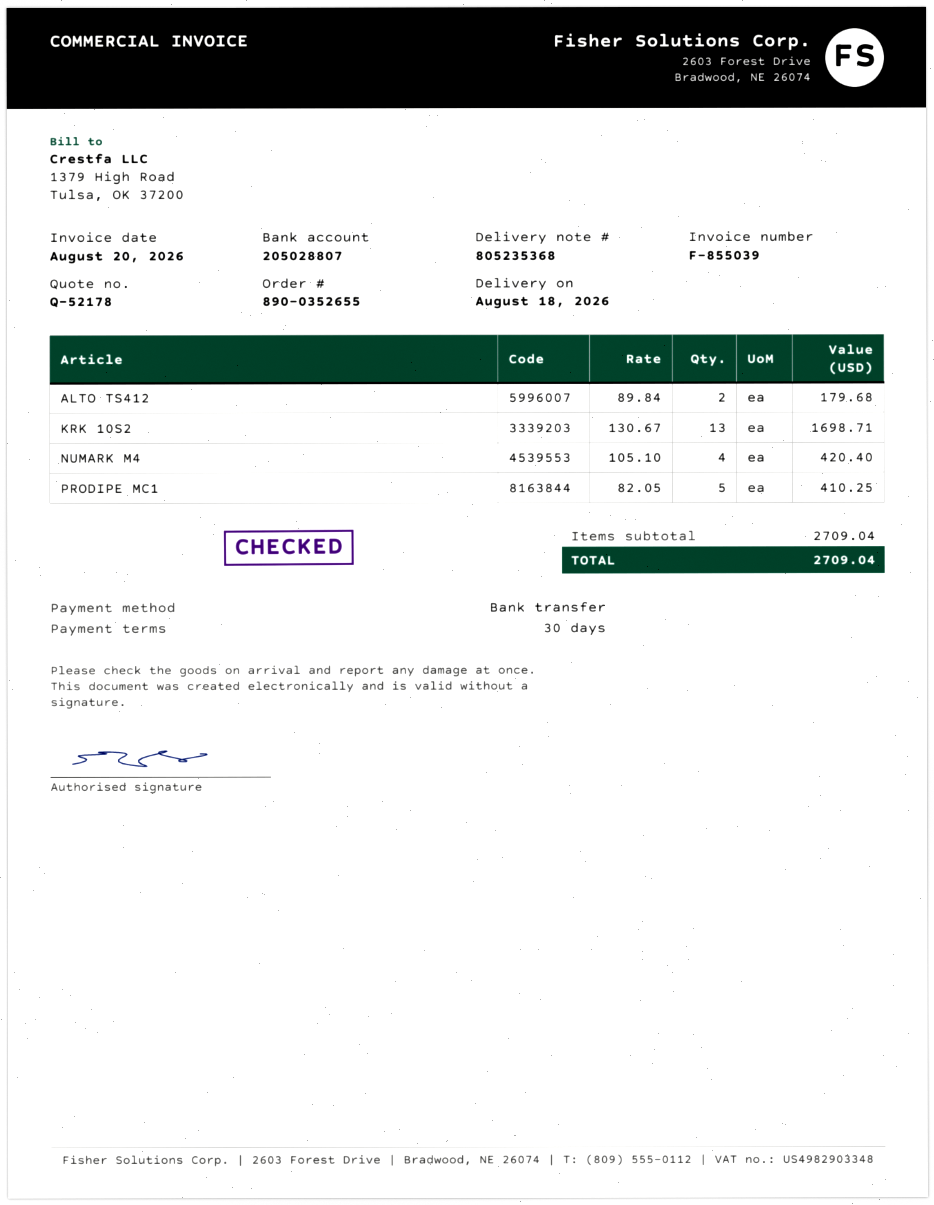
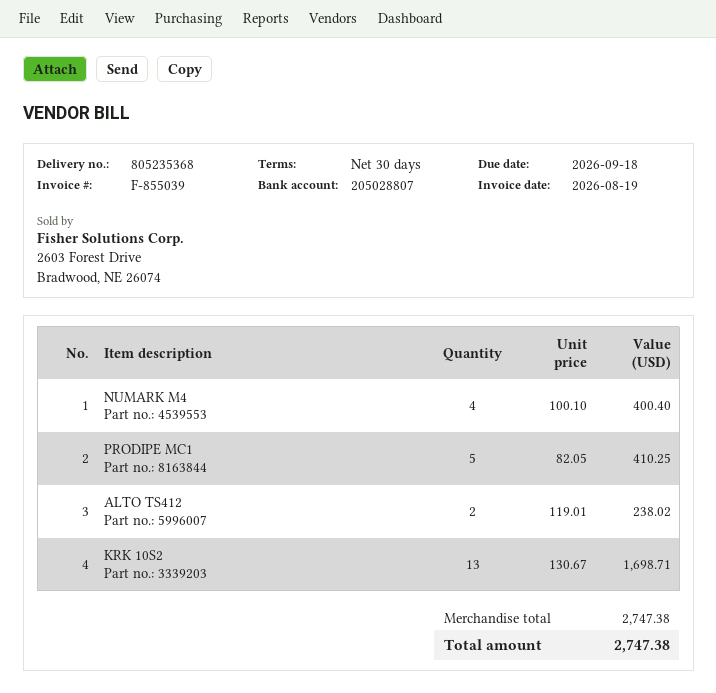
invoice date: 2026-08-20 -> 2026-08-19
ALTO TS412: 2 x 89.84 = 179.68 -> 2 x 119.01 = 238.02
NUMARK M4: 4 x 105.10 = 420.40 -> 4 x 100.10 = 400.40
subtotal: 2709.04 -> 2747.38
total: 2709.04 -> 2747.38

